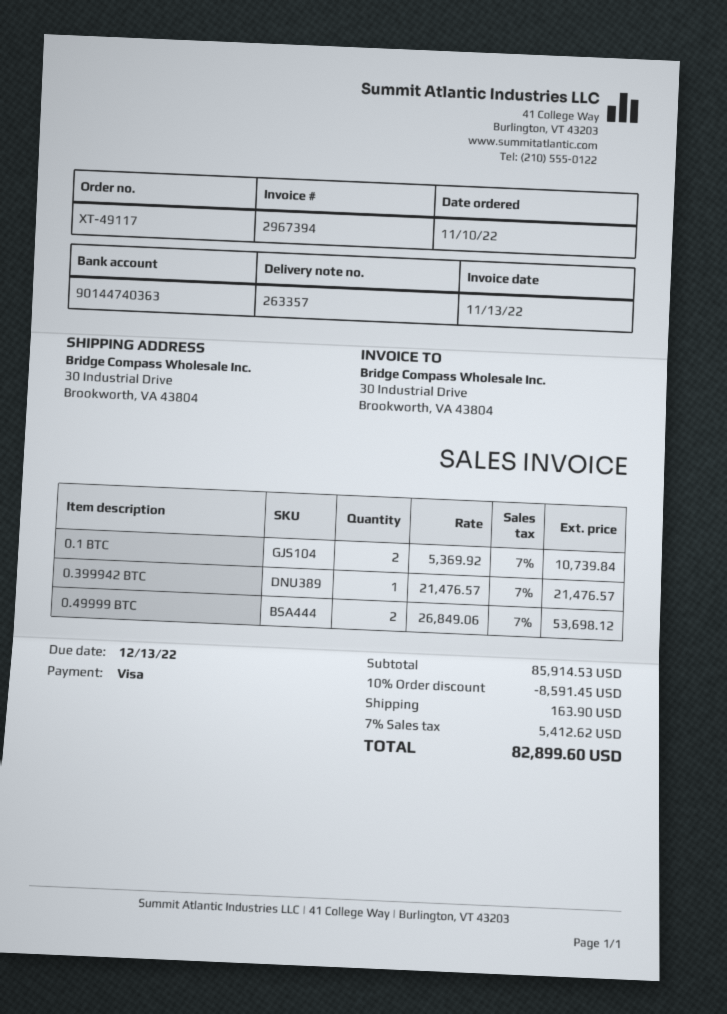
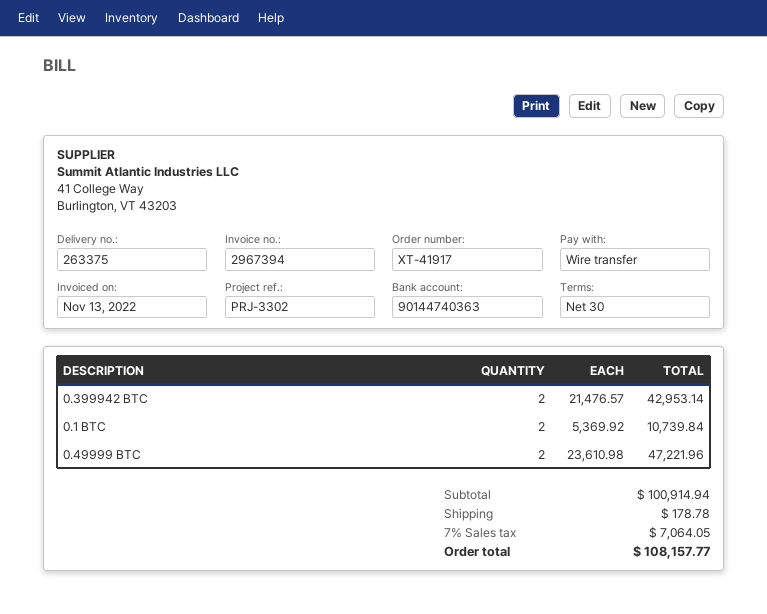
order number: XT-49117 -> XT-41917
delivery note number: 263357 -> 263375
payment method: Visa -> bank transfer
0.399942 BTC: 1 x 21476.57 = 21476.57 -> 2 x 21476.57 = 42953.14
0.49999 BTC: 2 x 26849.06 = 53698.12 -> 2 x 23610.98 = 47221.96
subtotal: 85914.53 -> 100914.94
discount: 10% = 8591.45 -> none
shipping: 163.90 -> 178.78
tax: 7% = 5412.62 -> 7% = 7064.05
total: 82899.60 -> 108157.77

